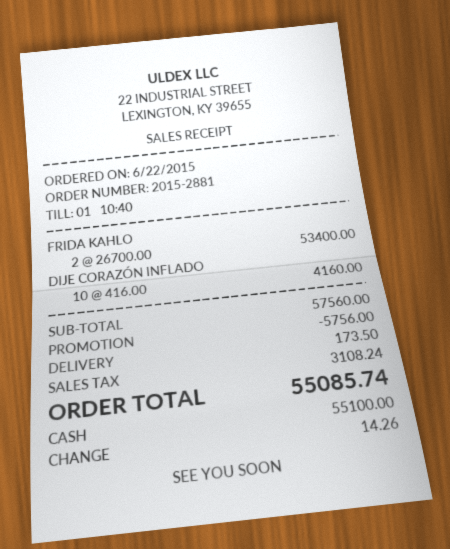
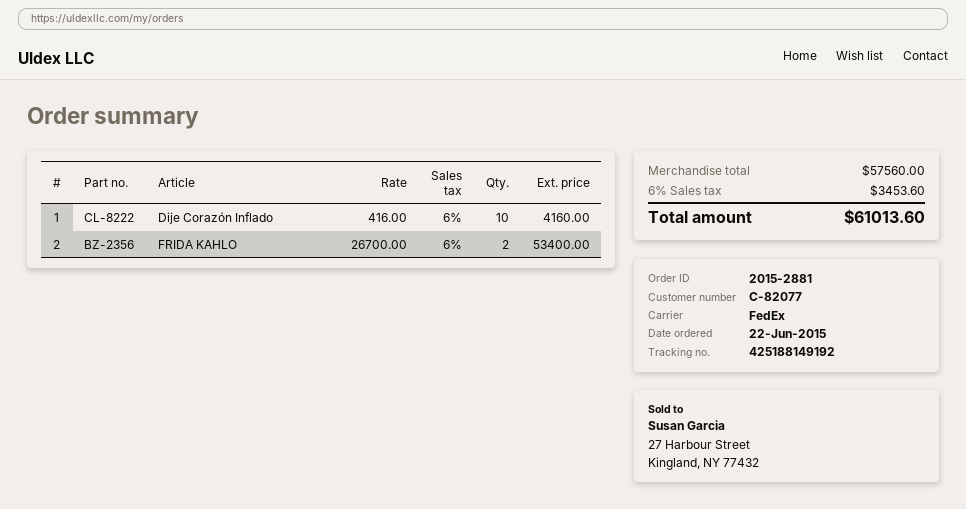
discount: 5756.00 -> none
shipping: 173.50 -> none
tax: 3108.24 -> 3453.60
total: 55085.74 -> 61013.60

